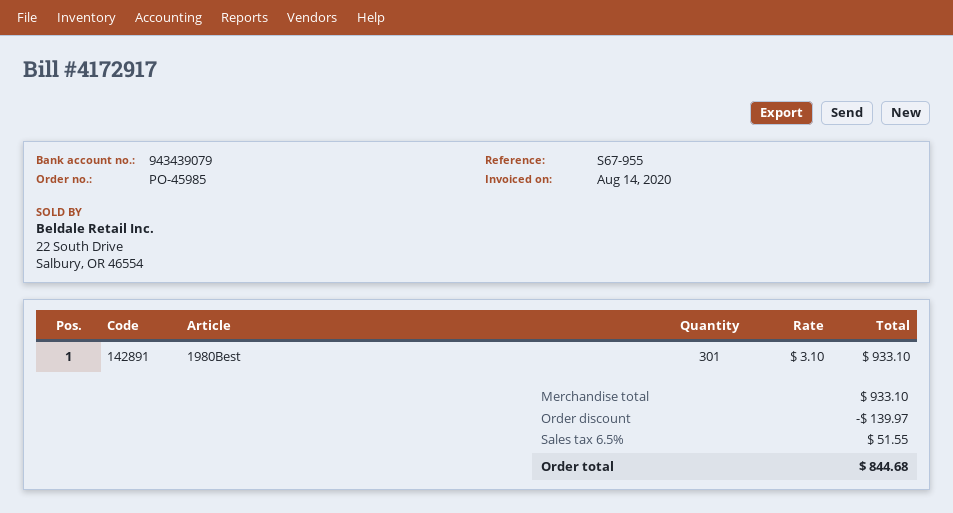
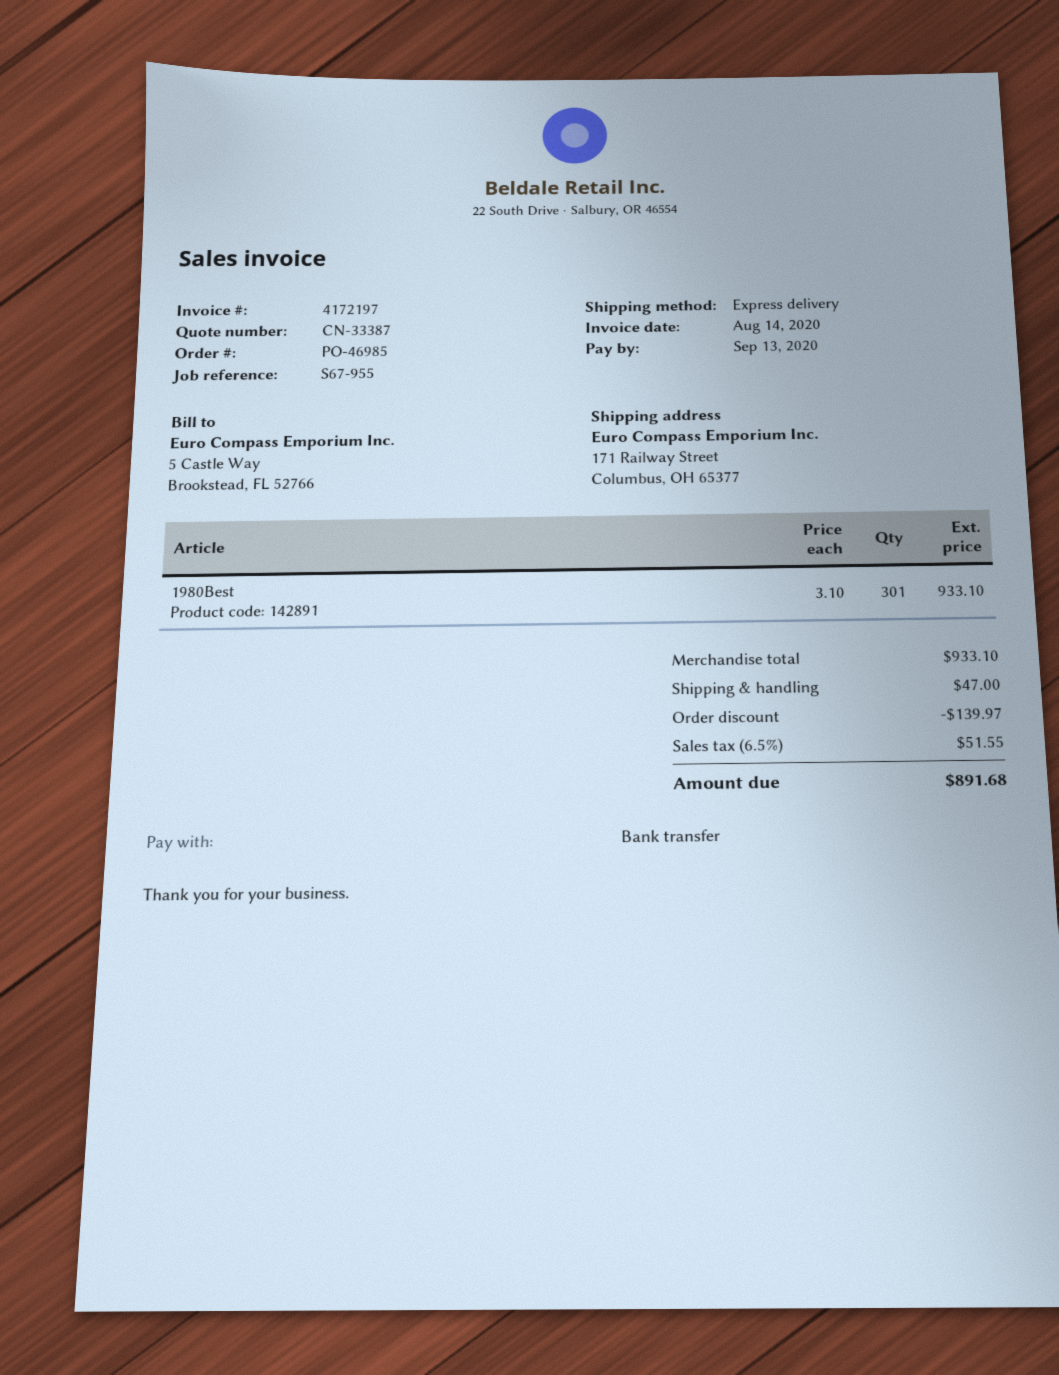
order number: PO-45985 -> PO-46985
invoice number: 4172917 -> 4172197
shipping: none -> 47.00
total: 844.68 -> 891.68

